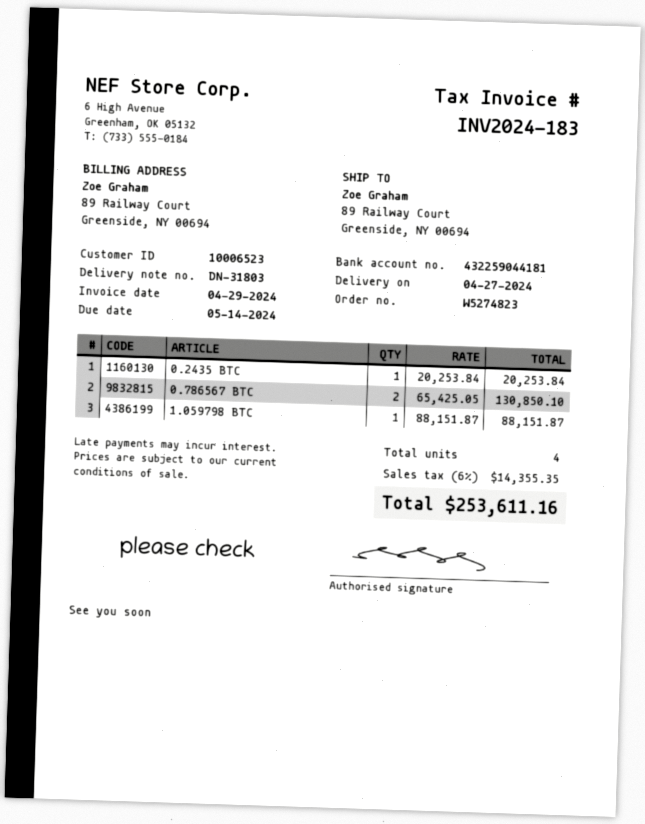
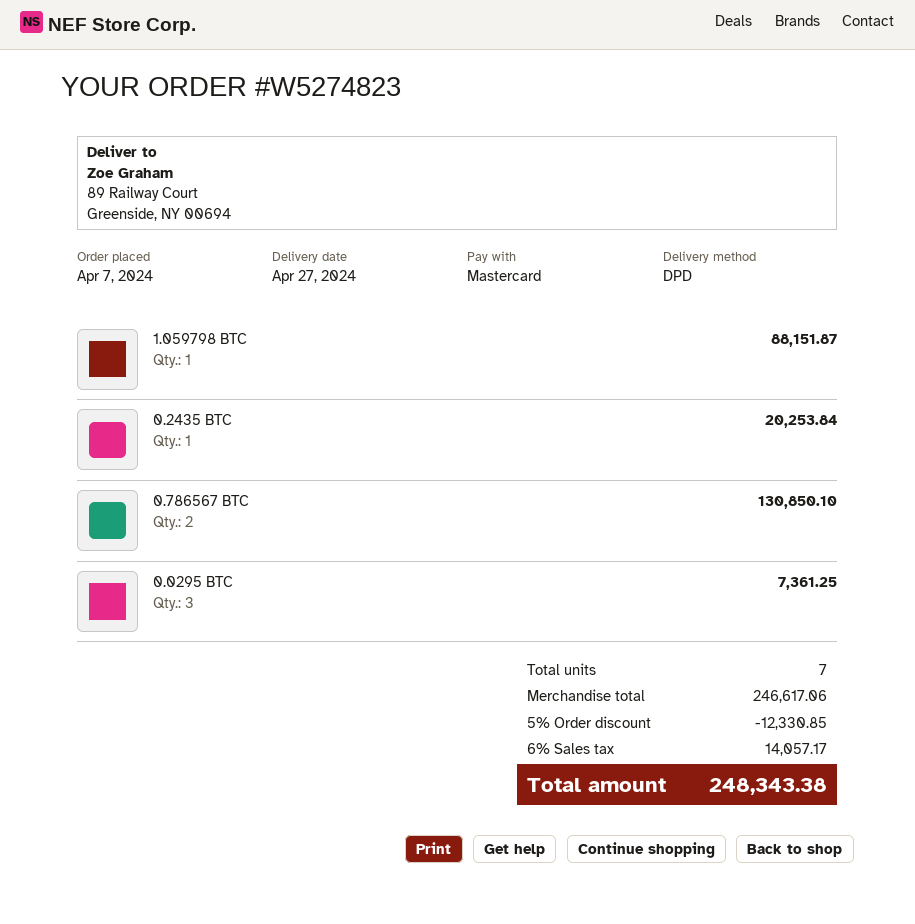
0.0295 BTC: none -> 3 for 7361.25
total quantity: 4 -> 7
discount: none -> 5% = 12330.85
tax: 6% = 14355.35 -> 6% = 14057.17
total: 253611.16 -> 248343.38

